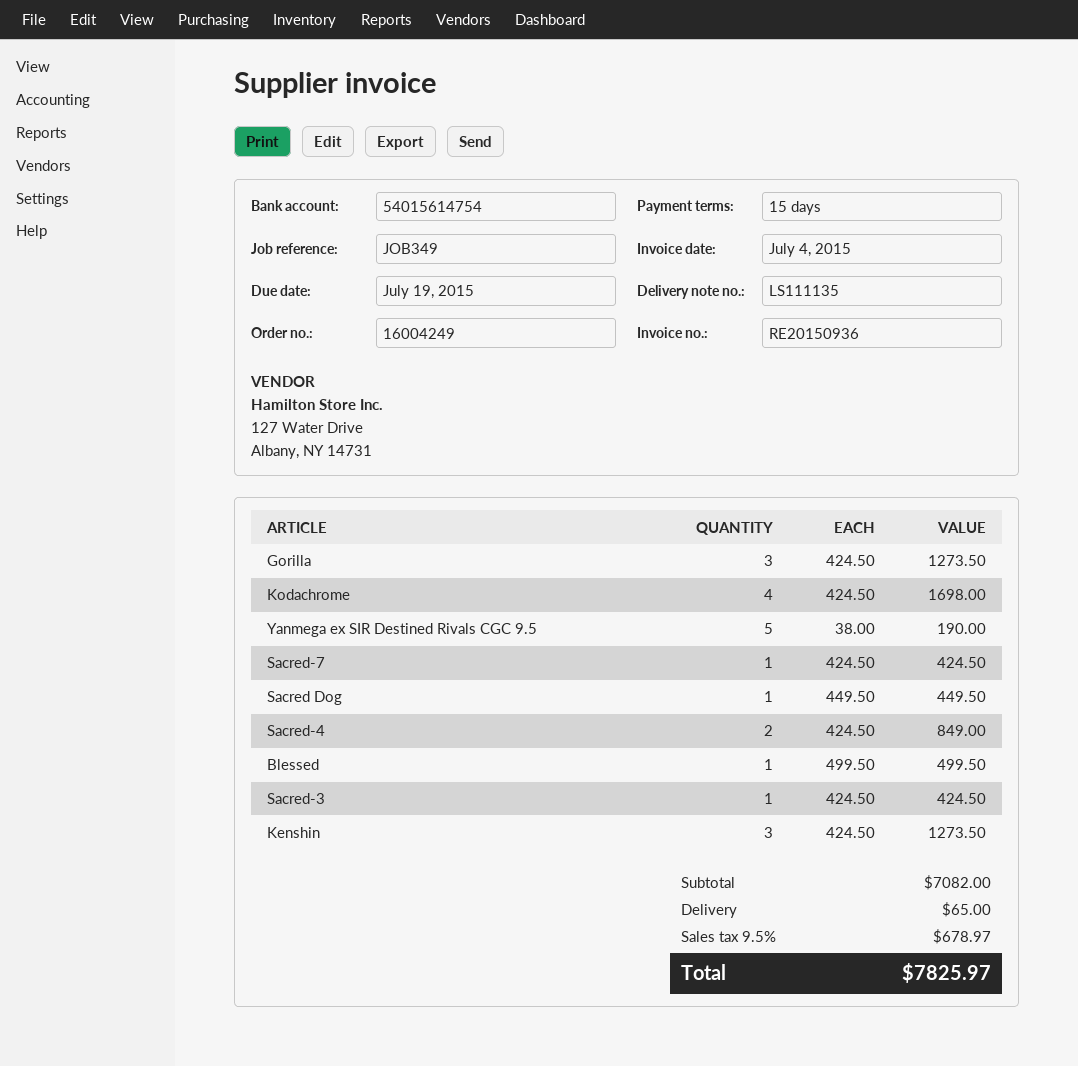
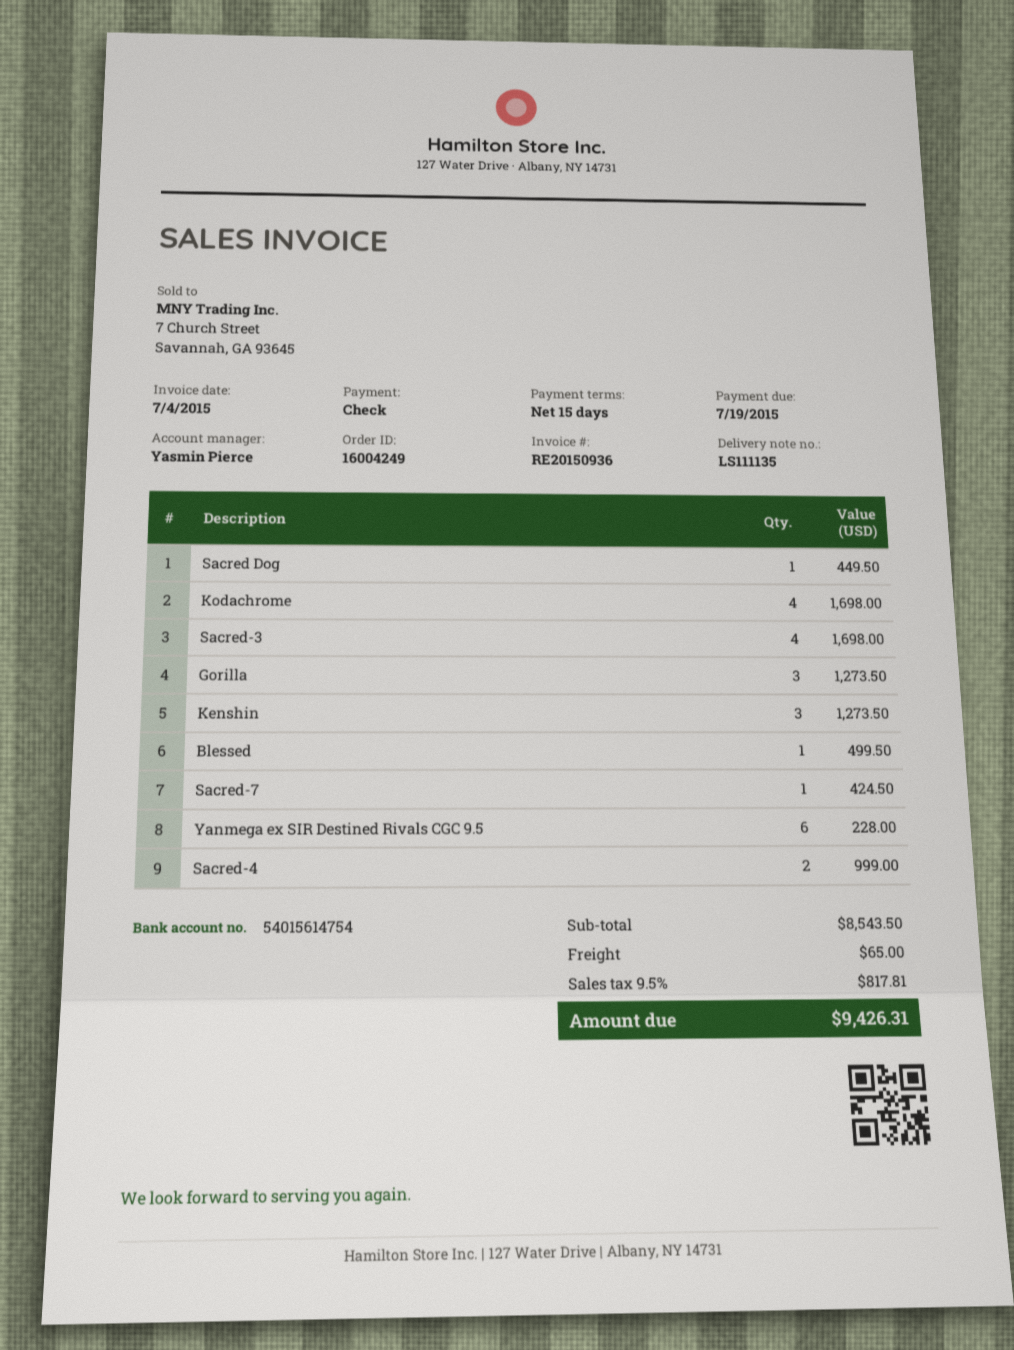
Yanmega ex SIR Destined Rivals CGC 9.5: 5 for 190.00 -> 6 for 228.00
Sacred-4: 2 for 849.00 -> 2 for 999.00
Sacred-3: 1 for 424.50 -> 4 for 1698.00
subtotal: 7082.00 -> 8543.50
tax: 9.5% = 678.97 -> 9.5% = 817.81
total: 7825.97 -> 9426.31

